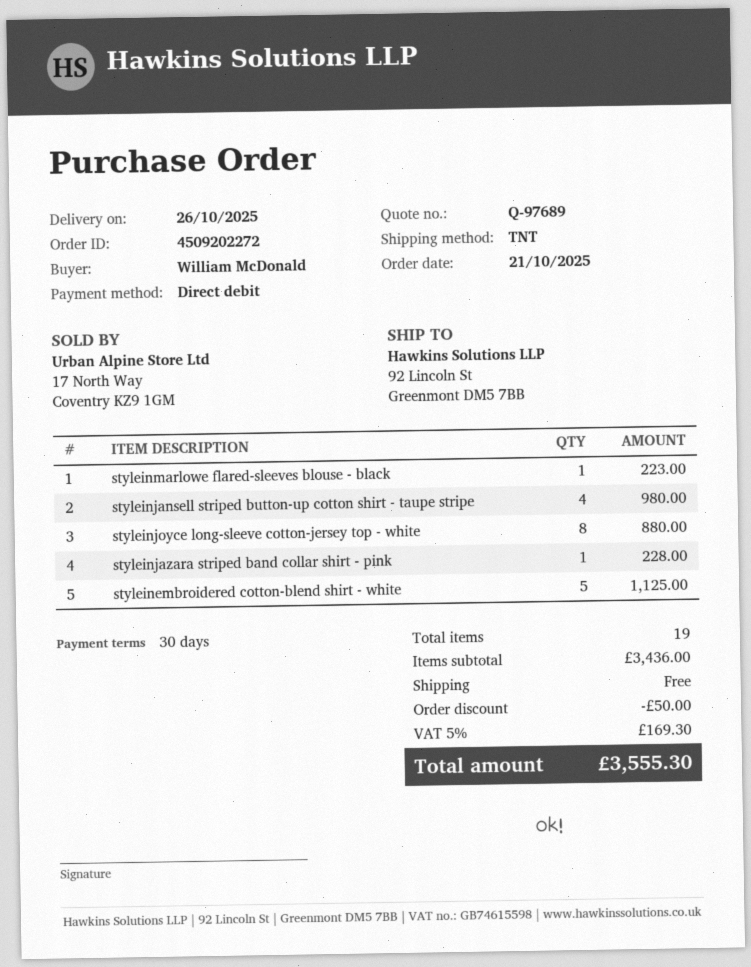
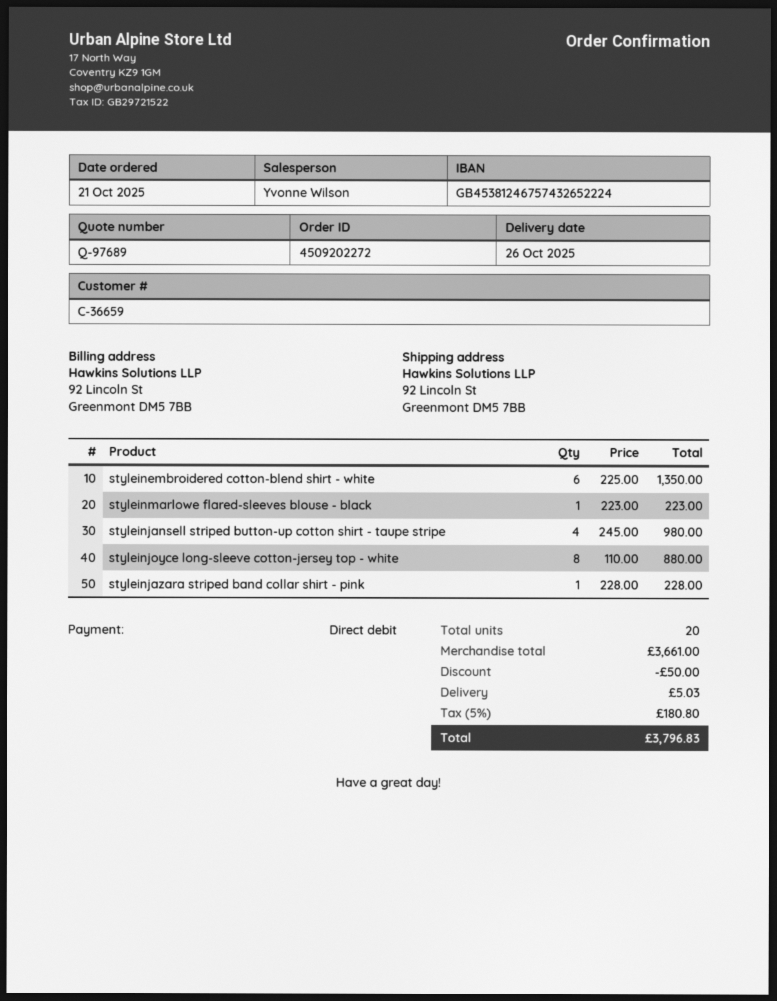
styleinembroidered cotton-blend shirt - white: 5 for 1125.00 -> 6 for 1350.00
total quantity: 19 -> 20
subtotal: 3436.00 -> 3661.00
shipping: 0.00 -> 5.03
tax: 5% = 169.30 -> 5% = 180.80
total: 3555.30 -> 3796.83

